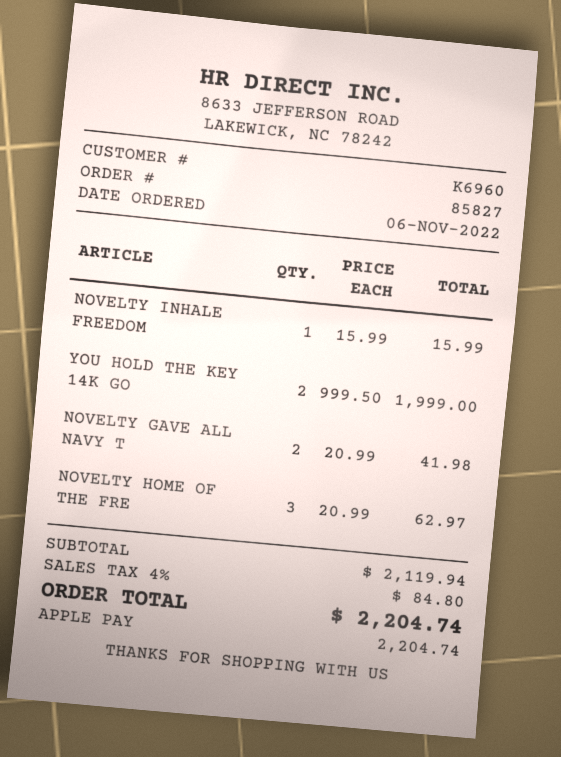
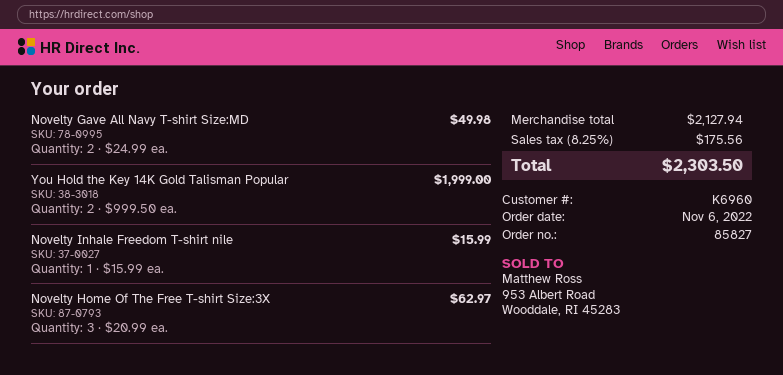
NOVELTY GAVE ALL NAVY T: 2 x 20.99 = 41.98 -> 2 x 24.99 = 49.98
subtotal: 2119.94 -> 2127.94
tax: 4% = 84.80 -> 8.25% = 175.56
total: 2204.74 -> 2303.50

